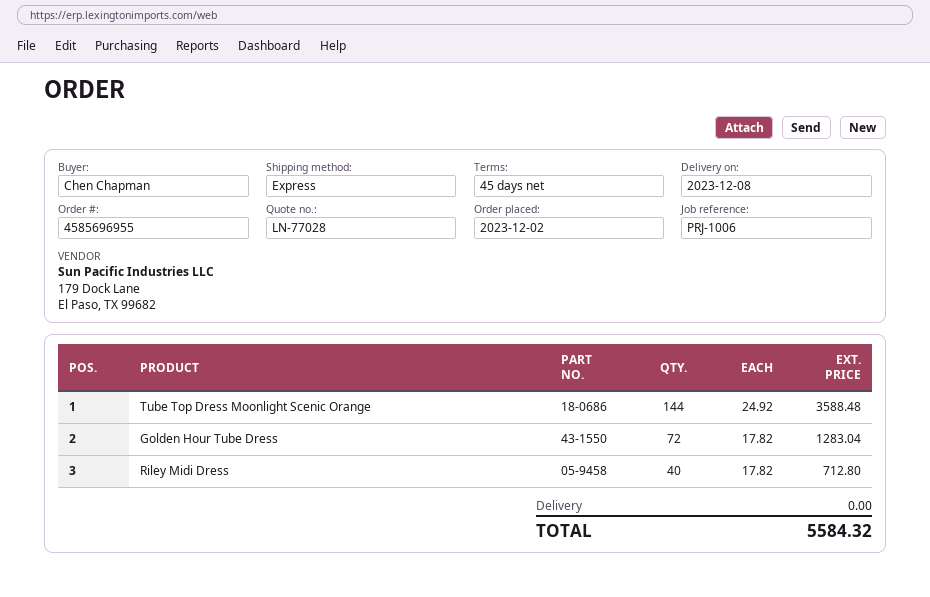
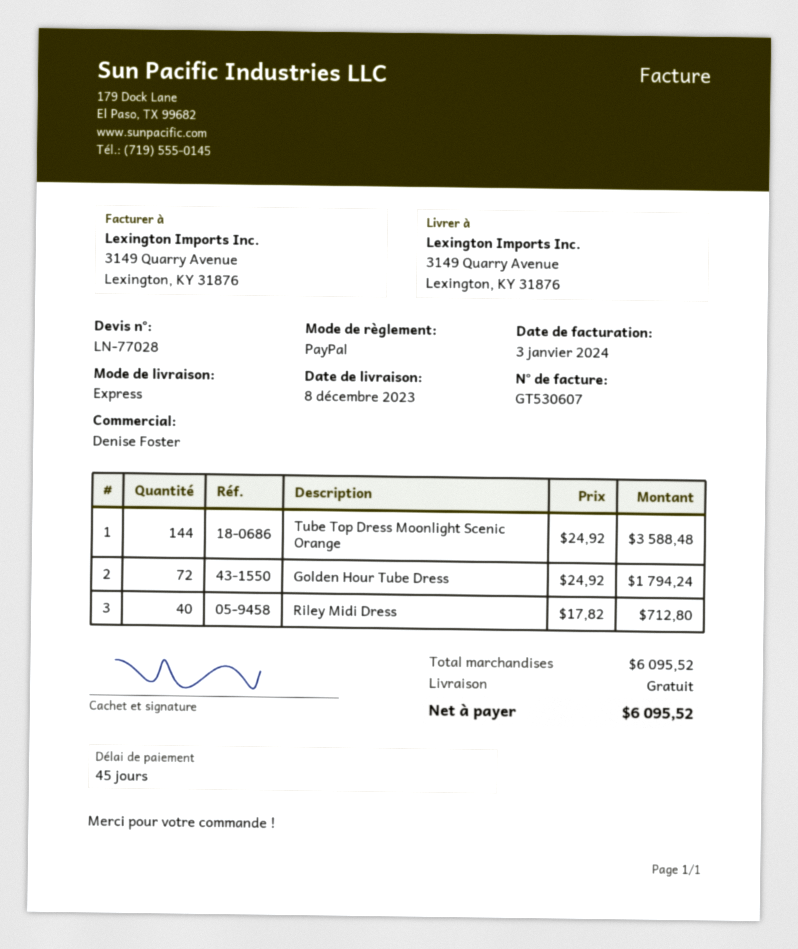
Golden Hour Tube Dress: 72 x 17.82 = 1283.04 -> 72 x 24.92 = 1794.24
total: 5584.32 -> 6095.52

